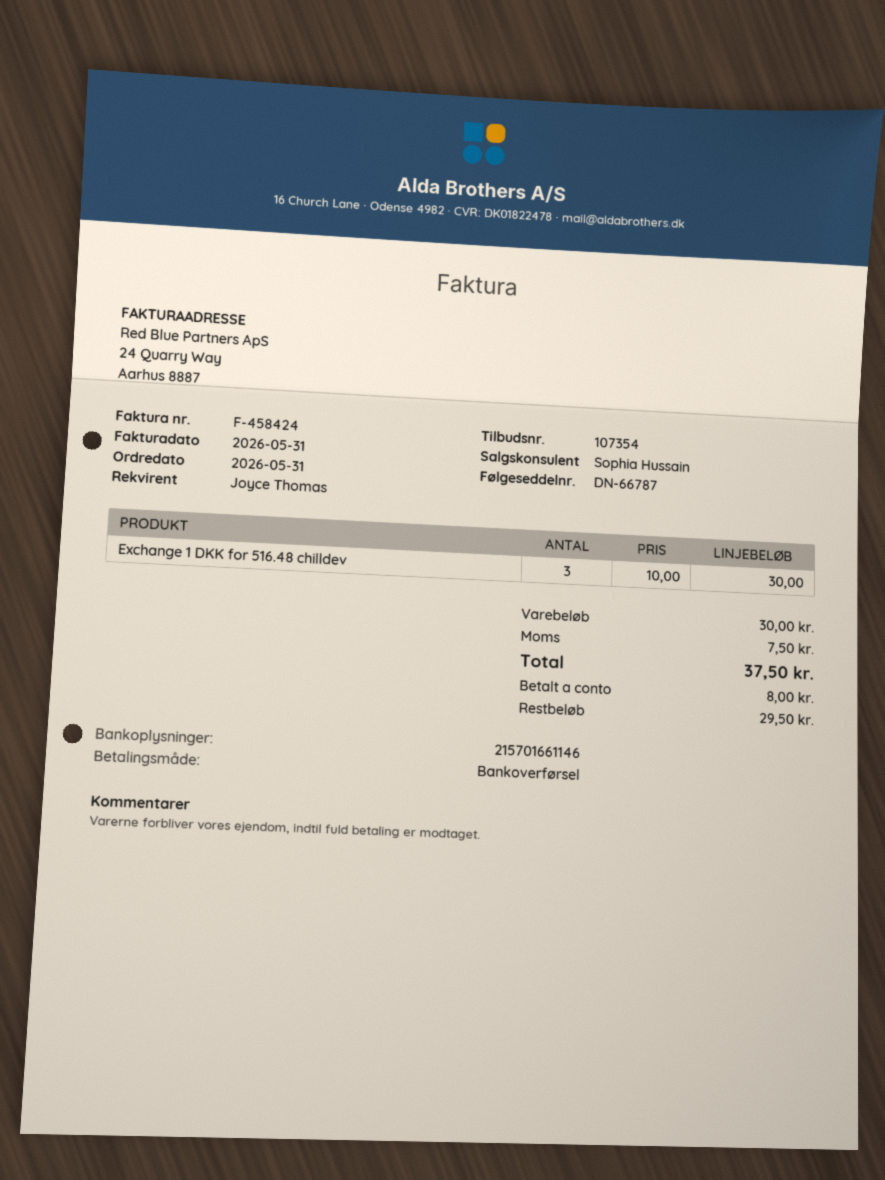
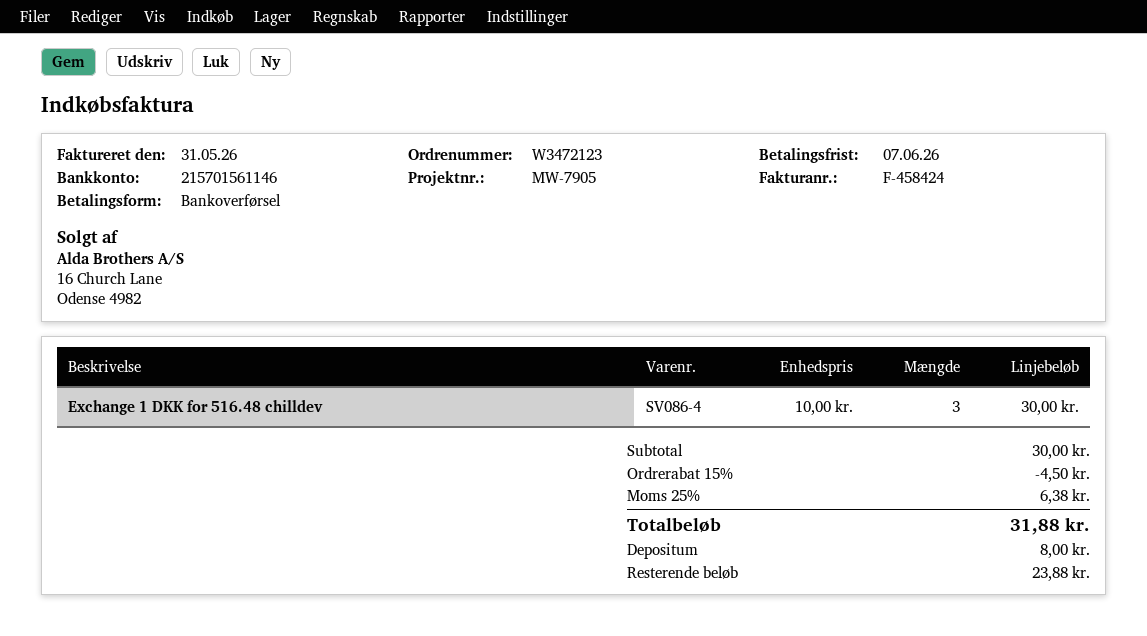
bank account: 215701661146 -> 215701561146
discount: none -> 15% = 4.50
tax: 7.50 -> 6.38
total: 37.50 -> 31.88
balance: 29.50 -> 23.88

